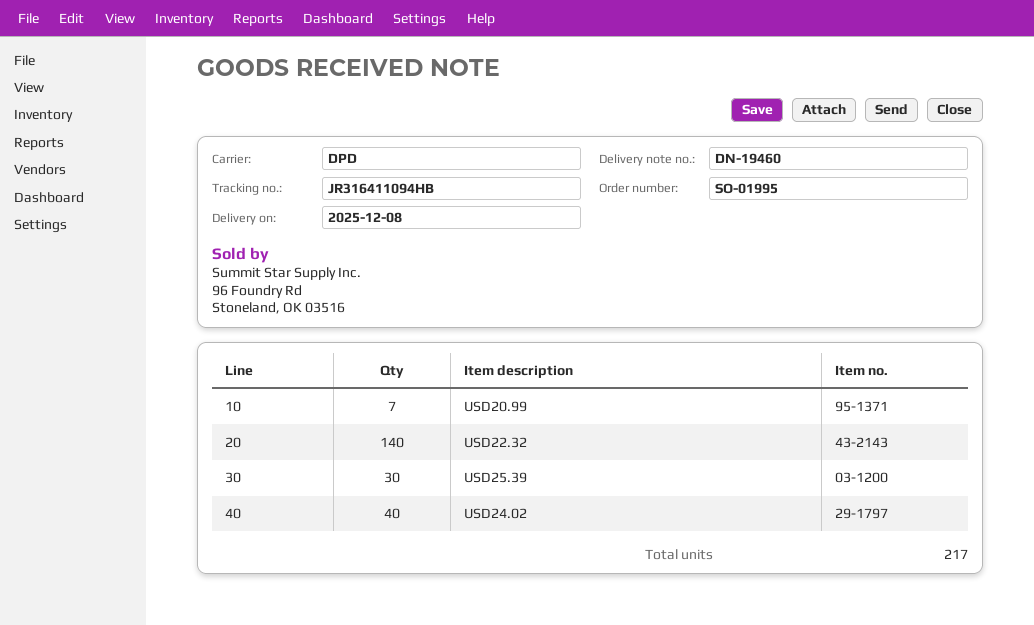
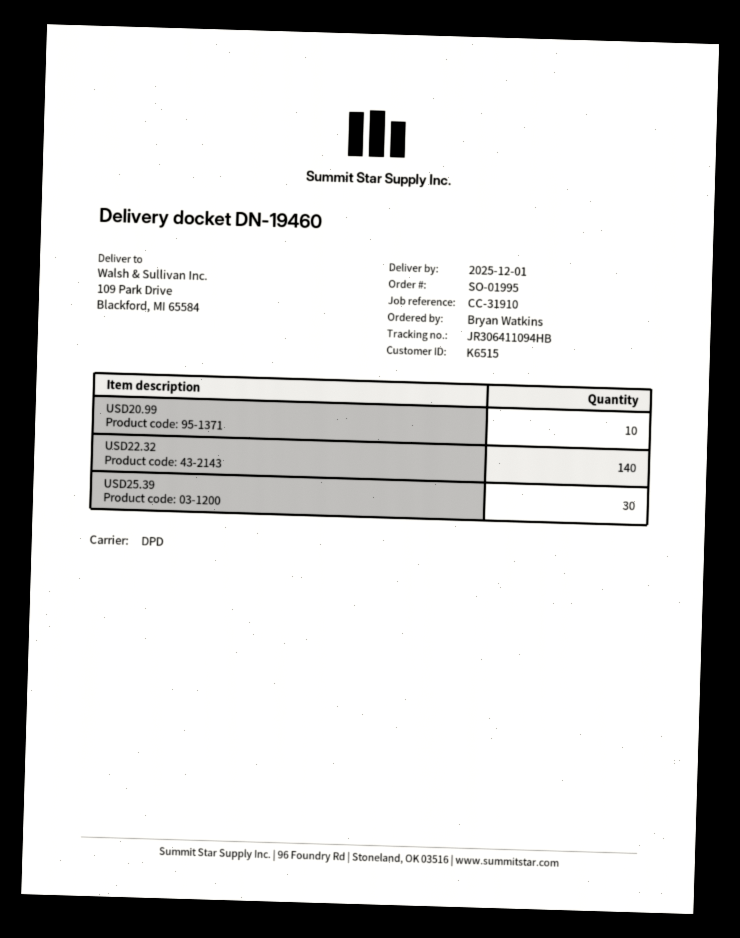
delivery date: 2025-12-08 -> 2025-12-01
tracking number: JR316411094HB -> JR306411094HB
USD20.99: 7 -> 10
USD24.02: 40 -> none

